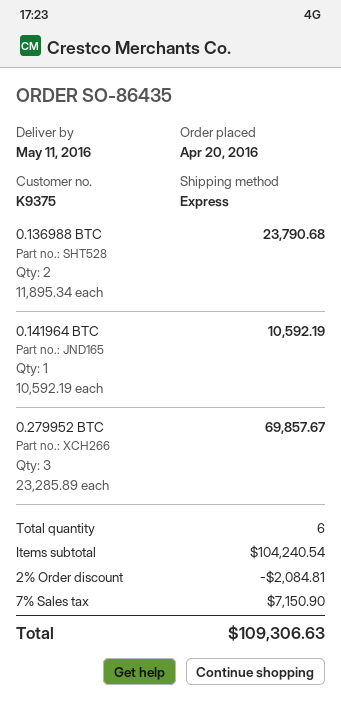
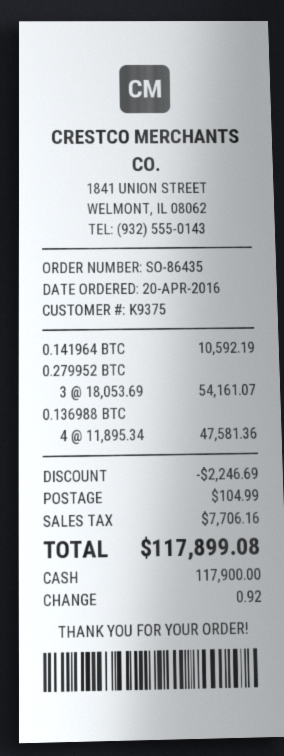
0.136988 BTC: 2 x 11895.34 = 23790.68 -> 4 x 11895.34 = 47581.36
0.279952 BTC: 3 x 23285.89 = 69857.67 -> 3 x 18053.69 = 54161.07
discount: 2084.81 -> 2246.69
shipping: none -> 104.99
tax: 7150.90 -> 7706.16
total: 109306.63 -> 117899.08

